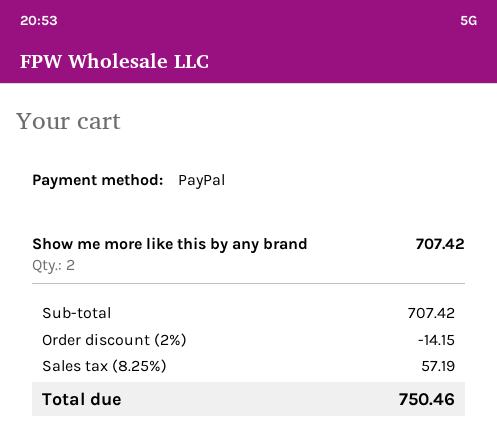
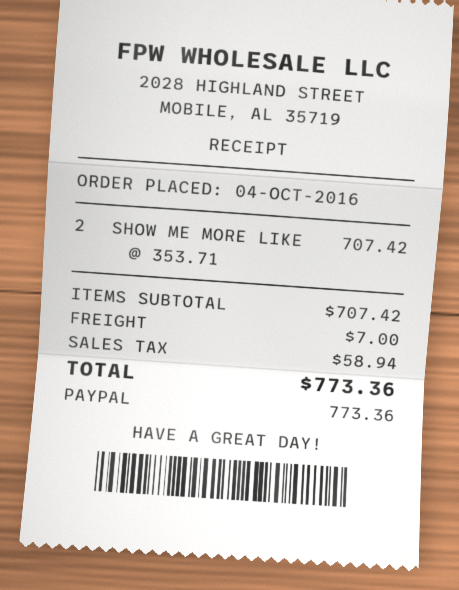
discount: 2% = 14.15 -> none
shipping: none -> 7.00
tax: 57.19 -> 58.94
total: 750.46 -> 773.36

